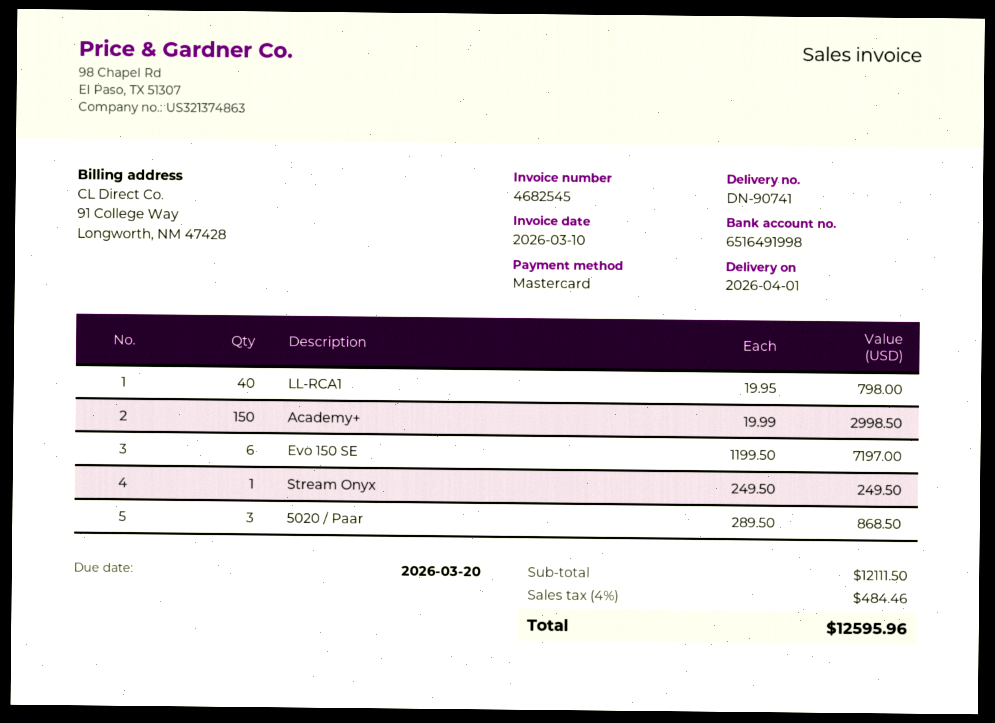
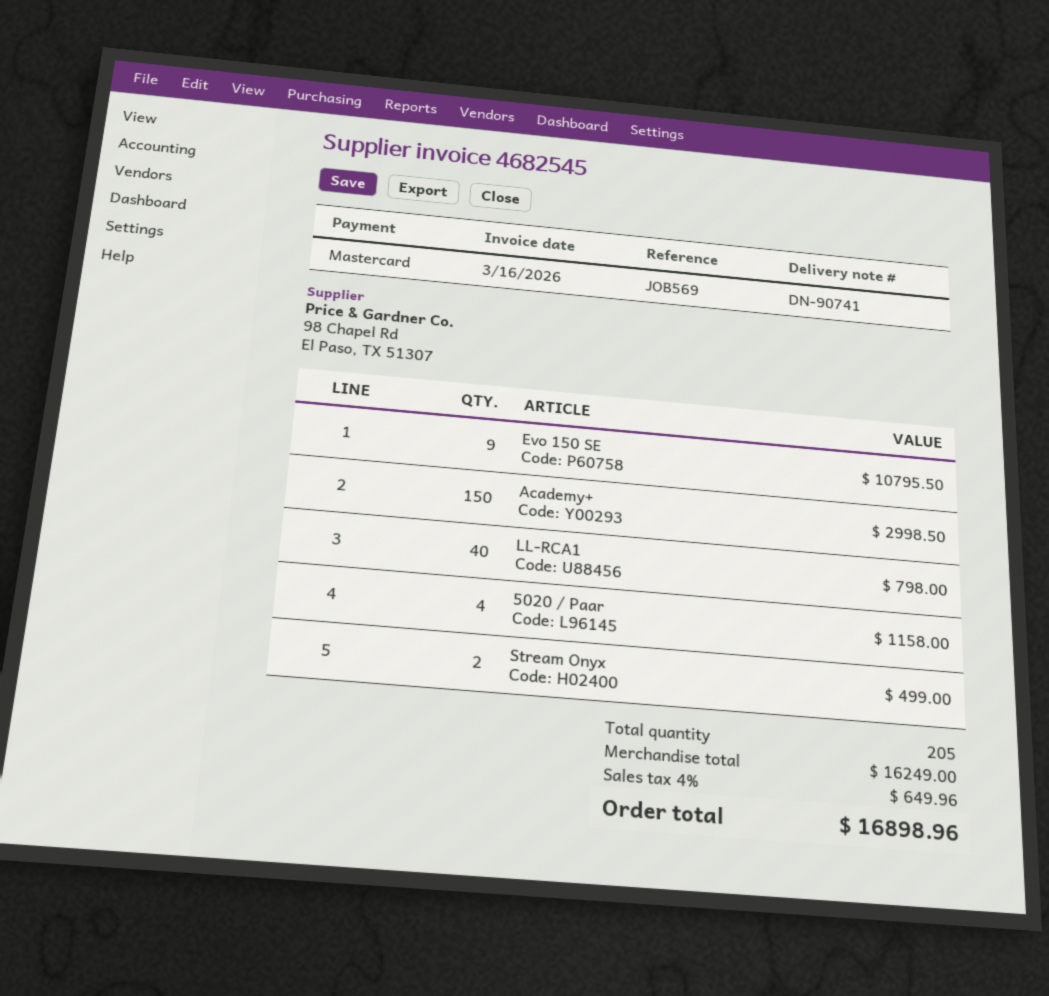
invoice date: 2026-03-10 -> 2026-03-16
Evo 150 SE: 6 for 7197.00 -> 9 for 10795.50
Stream Onyx: 1 for 249.50 -> 2 for 499.00
5020 / Paar: 3 for 868.50 -> 4 for 1158.00
subtotal: 12111.50 -> 16249.00
tax: 4% = 484.46 -> 4% = 649.96
total: 12595.96 -> 16898.96

